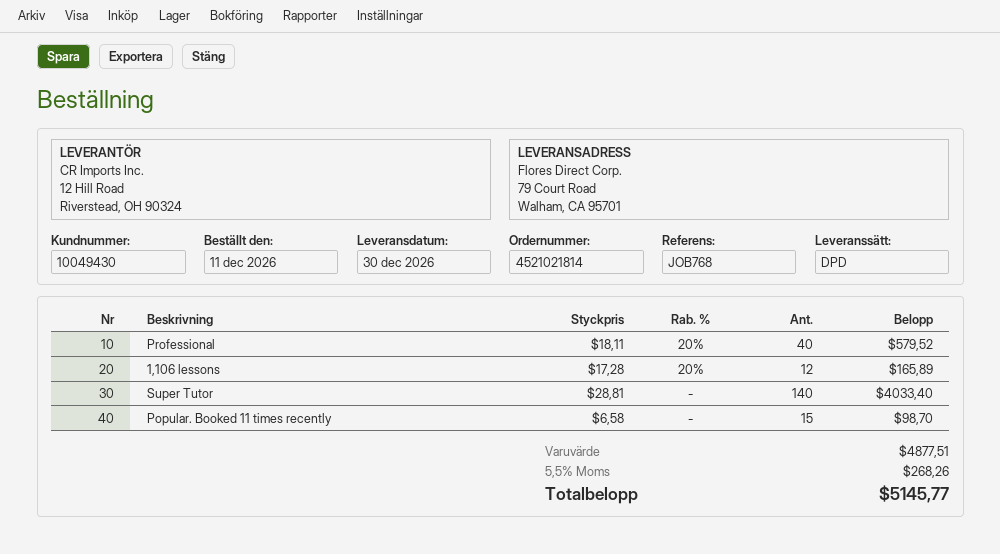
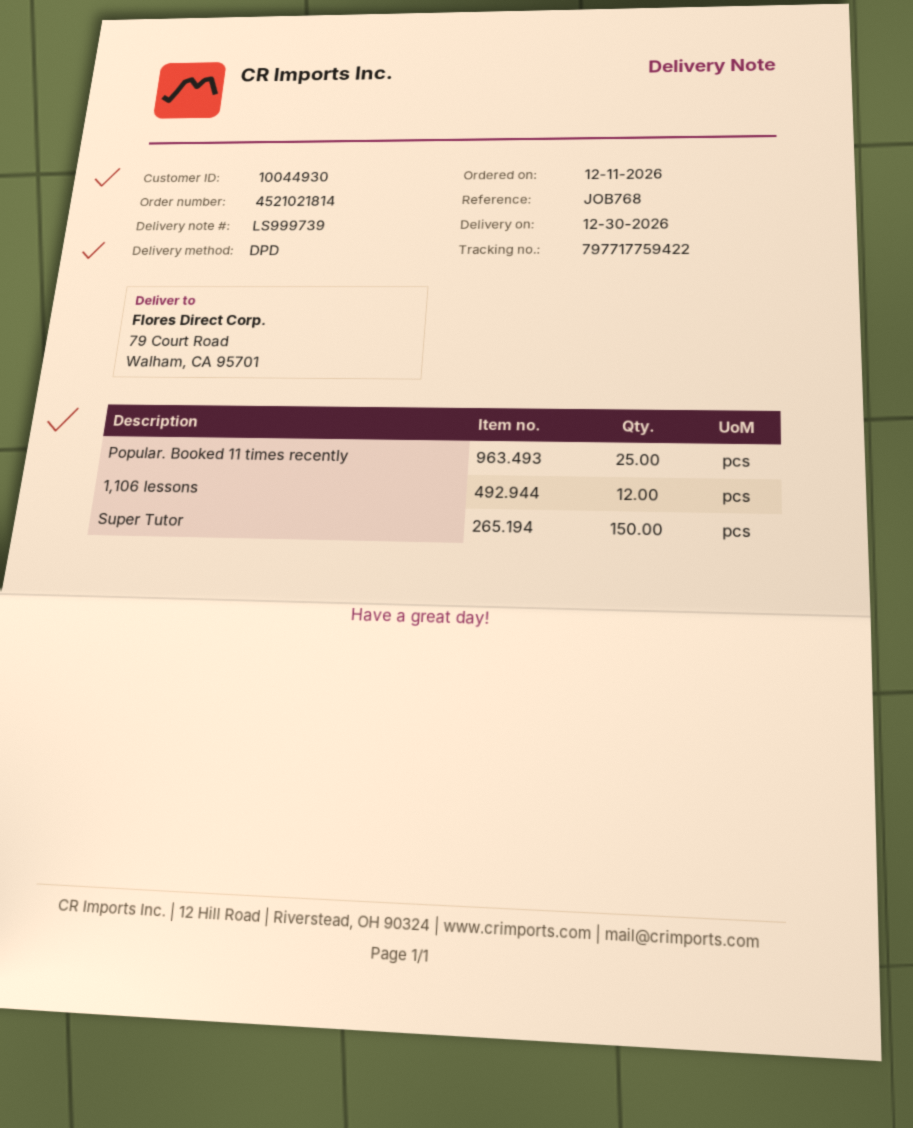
customer number: 10049430 -> 10044930
Professional: 40 -> none
Super Tutor: 140 -> 150
Popular. Booked 11 times recently: 15 -> 25

